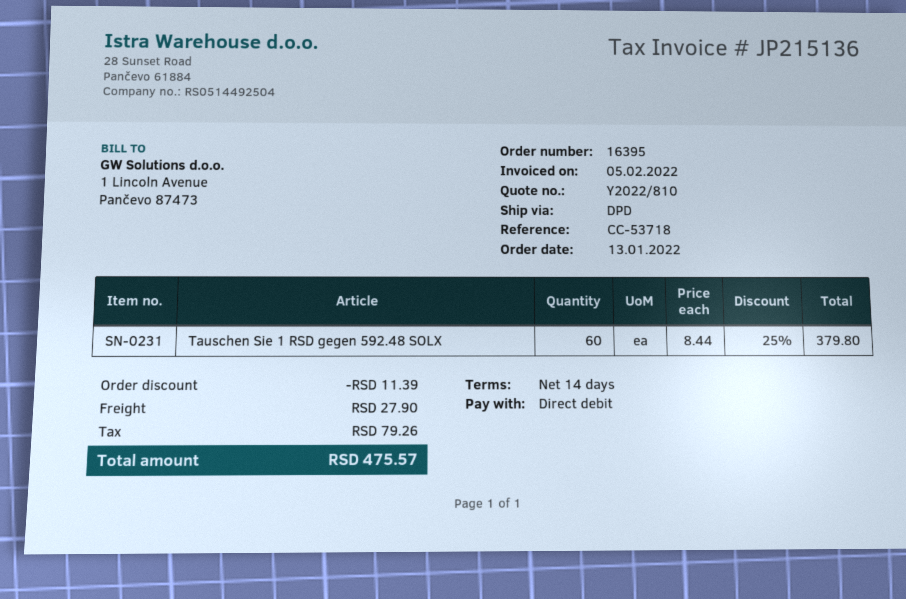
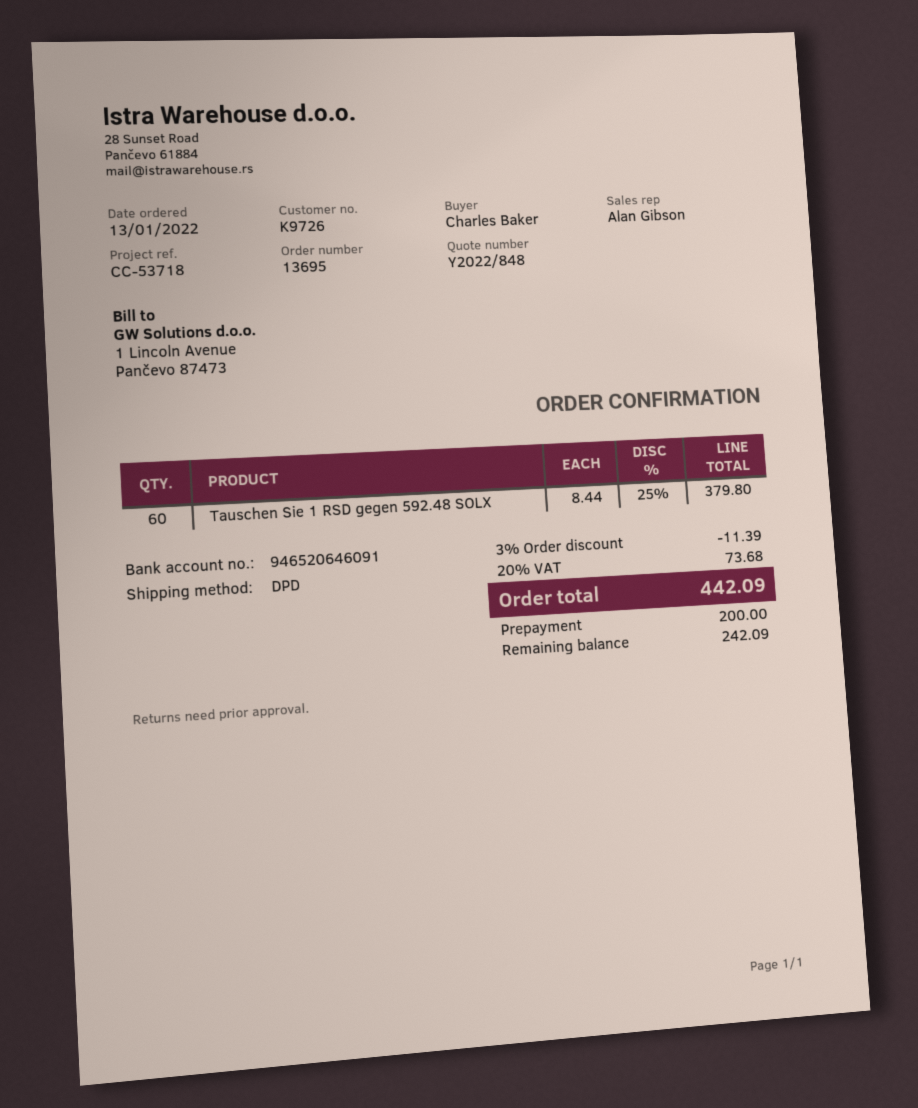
quote number: Y2022/810 -> Y2022/848
order number: 16395 -> 13695
shipping: 27.90 -> none
tax: 79.26 -> 73.68
total: 475.57 -> 442.09

